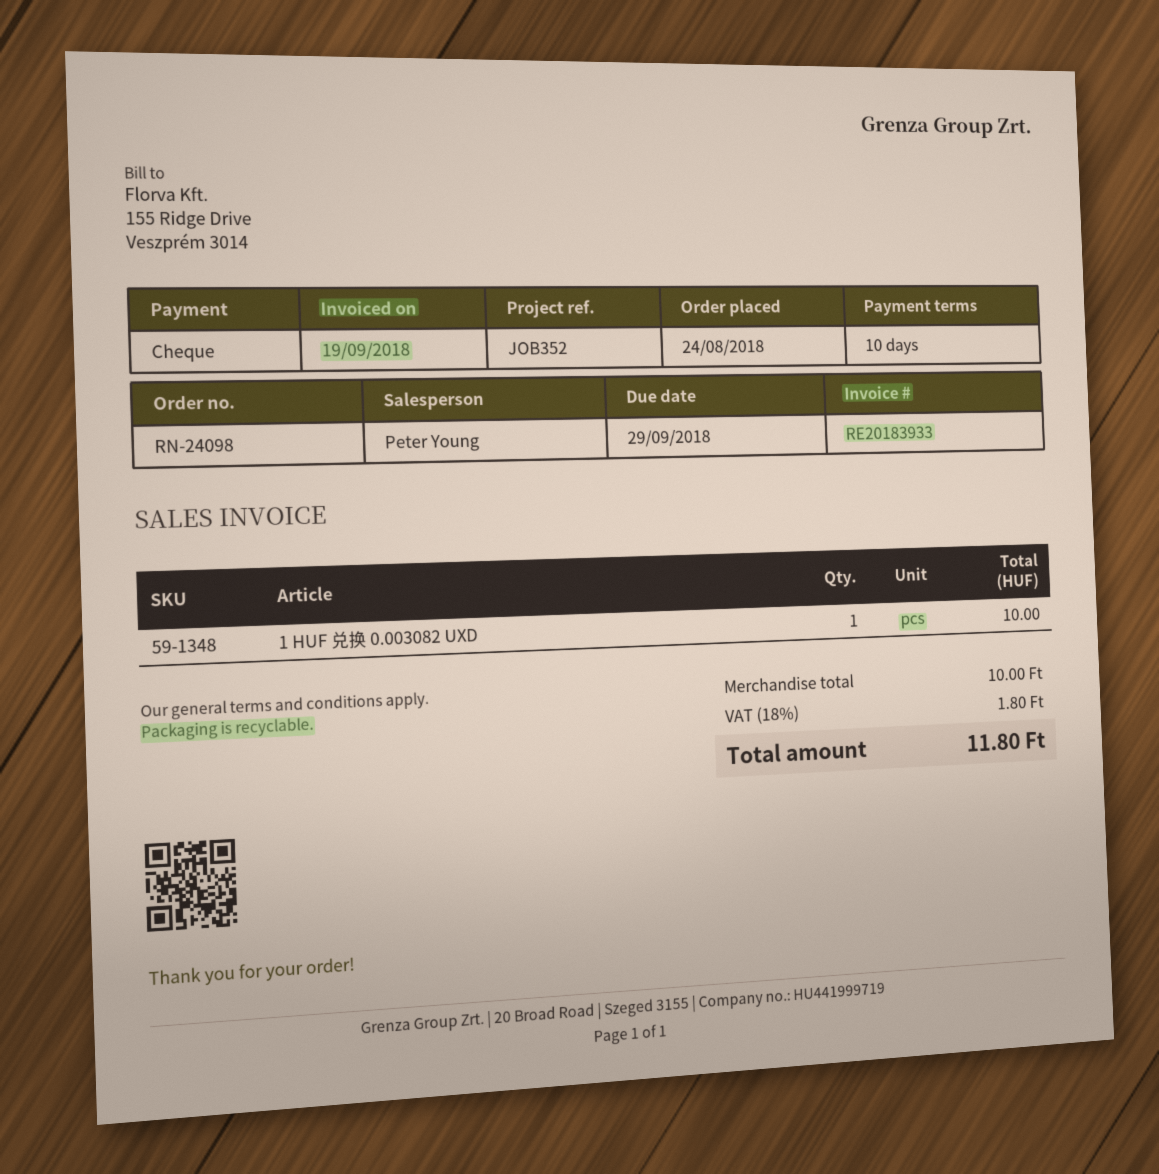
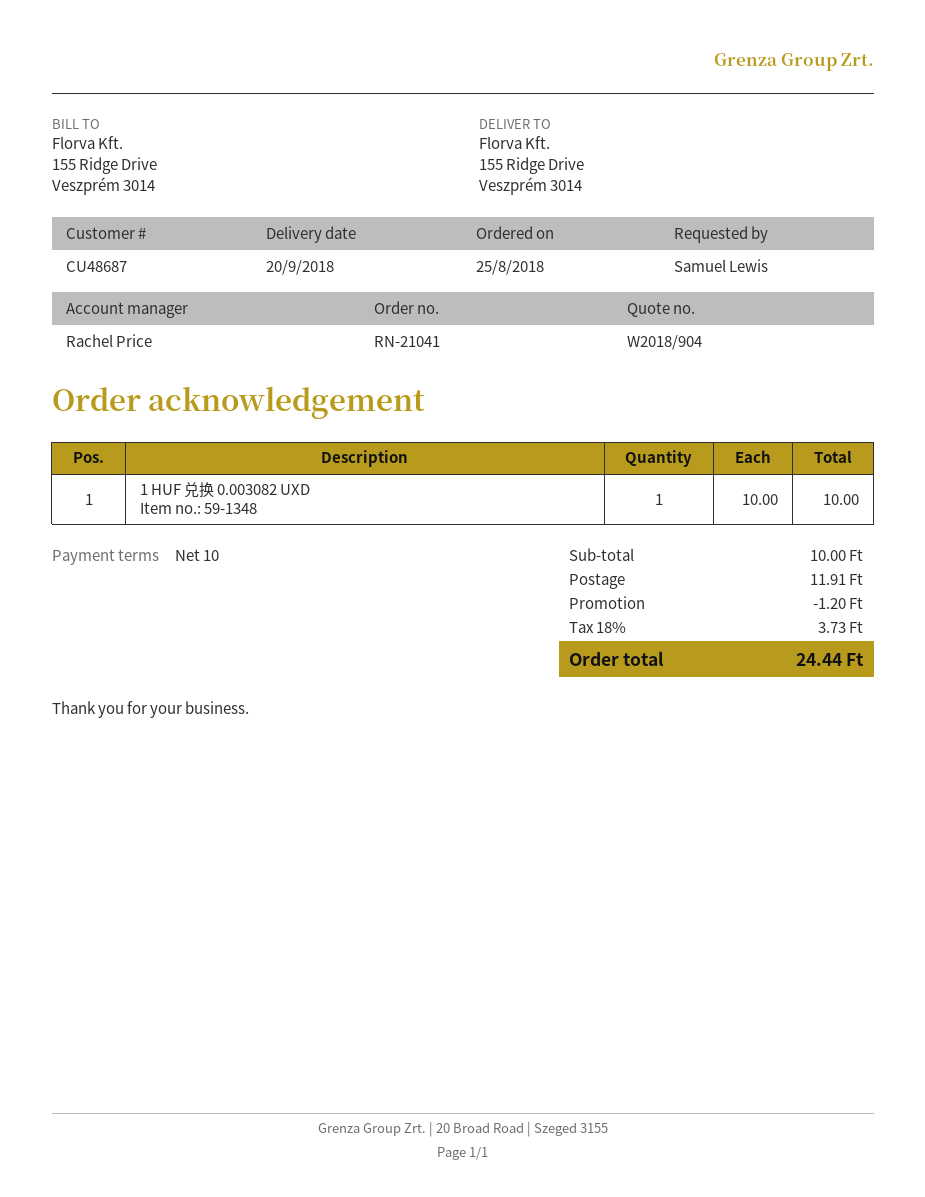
order number: RN-24098 -> RN-21041
order date: 2018-08-24 -> 2018-08-25
sales rep: Peter Young -> Rachel Price
discount: none -> 1.20
shipping: none -> 11.91
tax: 18% = 1.80 -> 18% = 3.73
total: 11.80 -> 24.44

